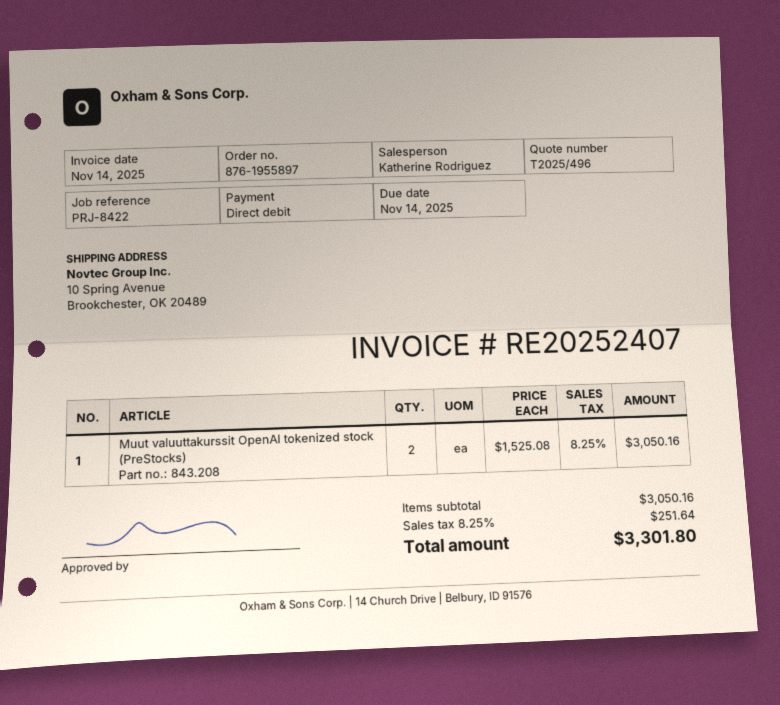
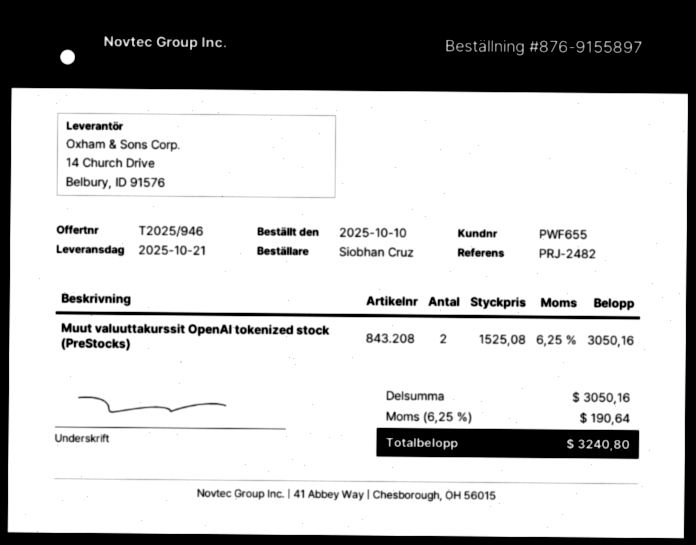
quote number: T2025/496 -> T2025/946
order number: 876-1955897 -> 876-9155897
reference: PRJ-8422 -> PRJ-2482
tax: 8.25% = 251.64 -> 6.25% = 190.64
total: 3301.80 -> 3240.80

